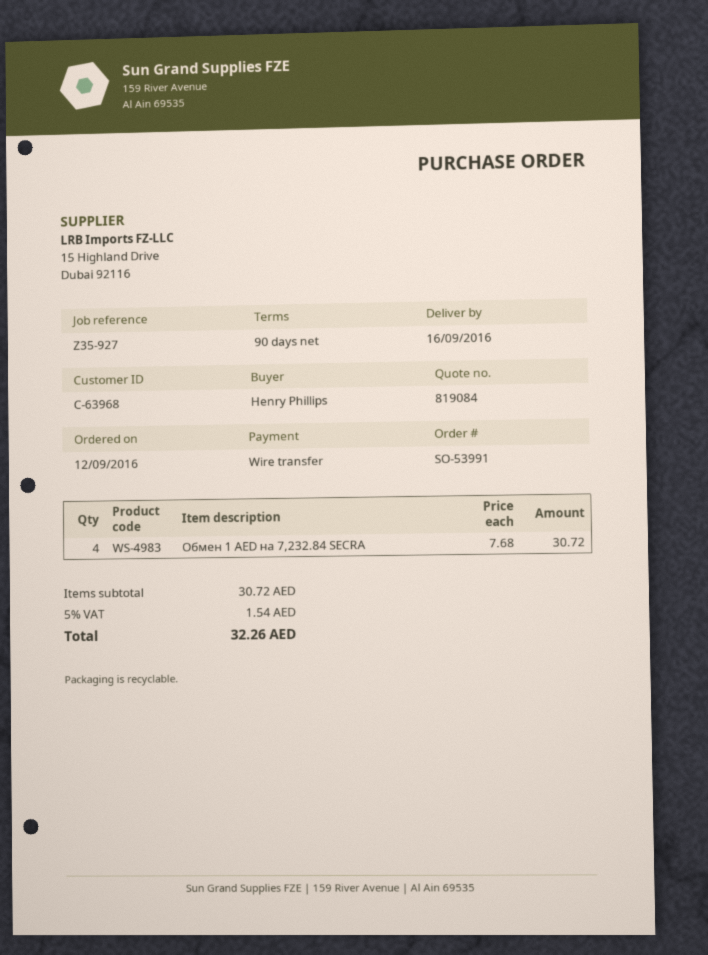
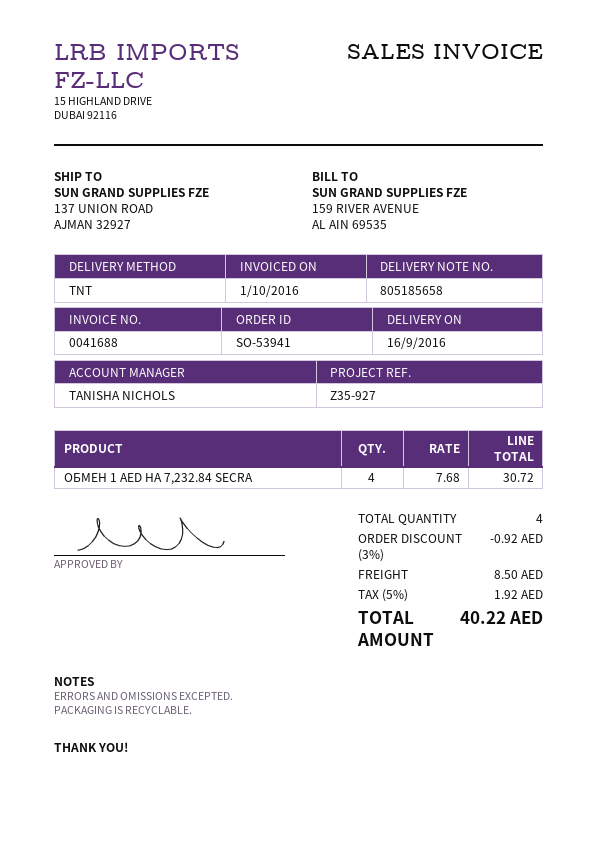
order number: SO-53991 -> SO-53941
discount: none -> 3% = 0.92
shipping: none -> 8.50
tax: 5% = 1.54 -> 5% = 1.92
total: 32.26 -> 40.22

